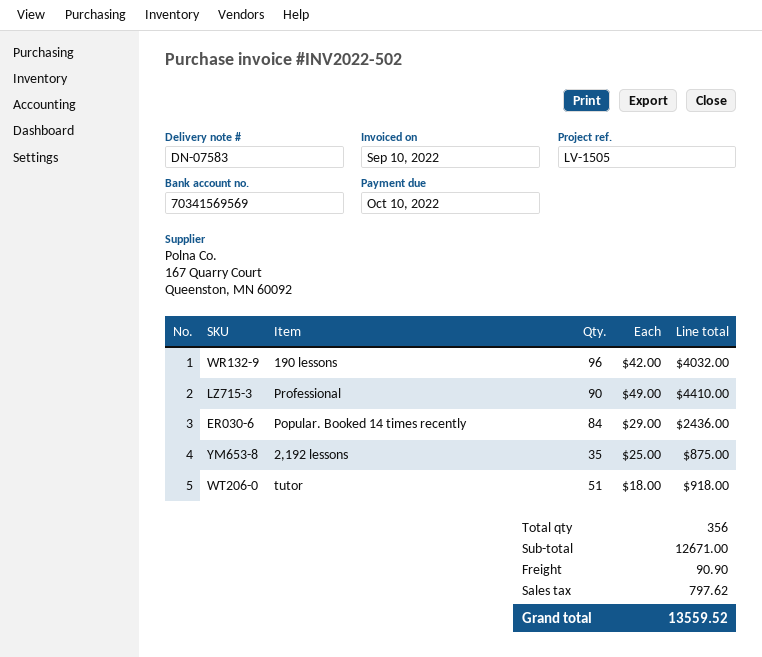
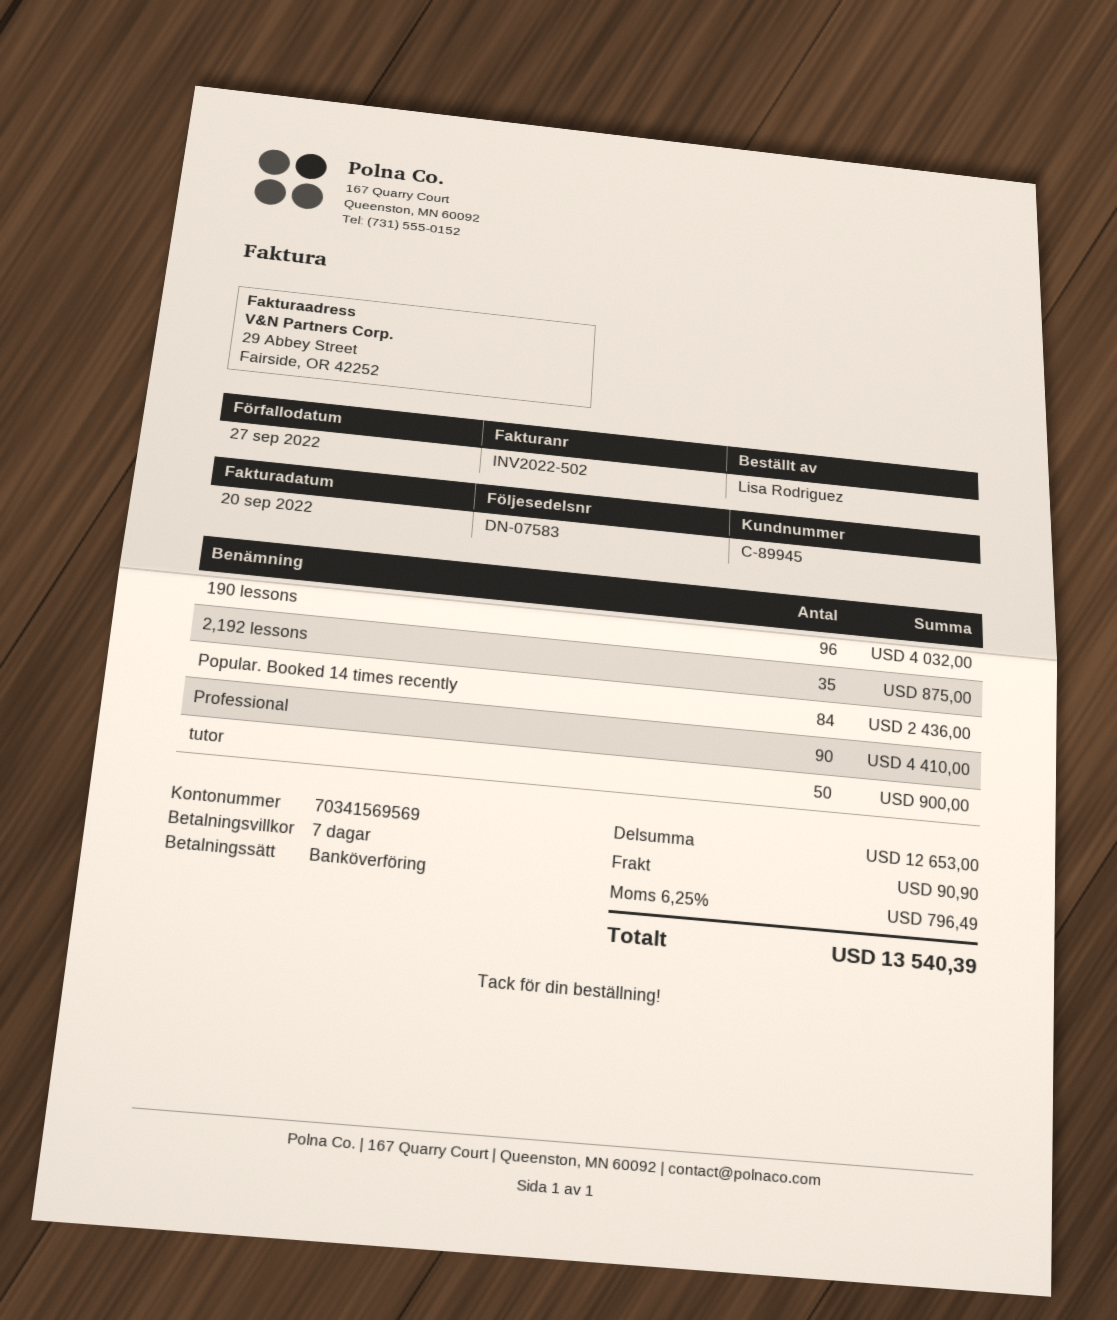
invoice date: 2022-09-10 -> 2022-09-20
due date: 2022-10-10 -> 2022-09-27
tutor: 51 for 918.00 -> 50 for 900.00
subtotal: 12671.00 -> 12653.00
tax: 797.62 -> 796.49
total: 13559.52 -> 13540.39

